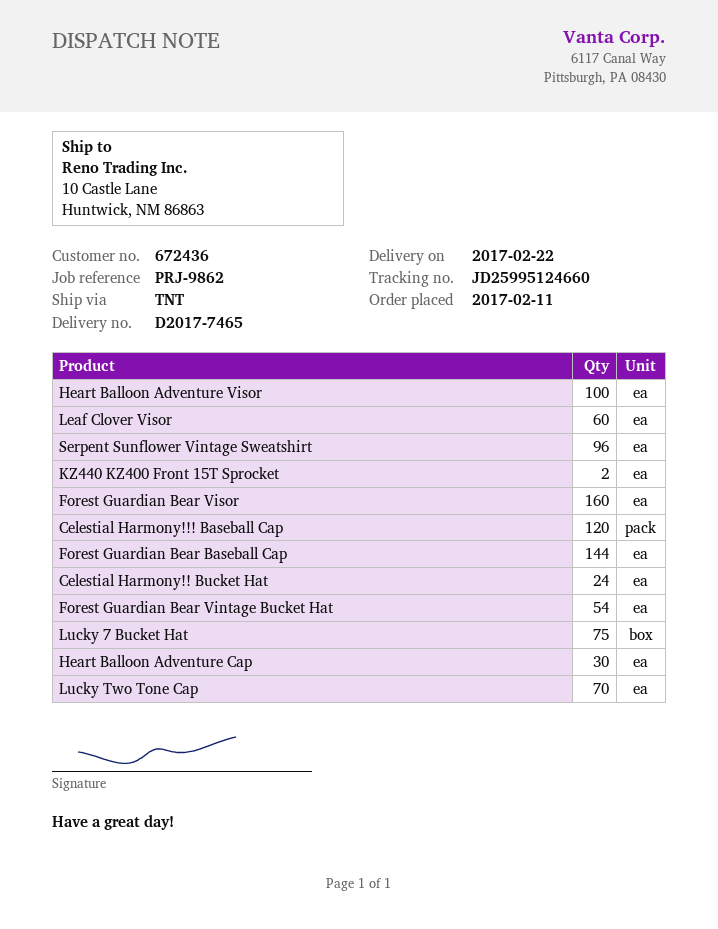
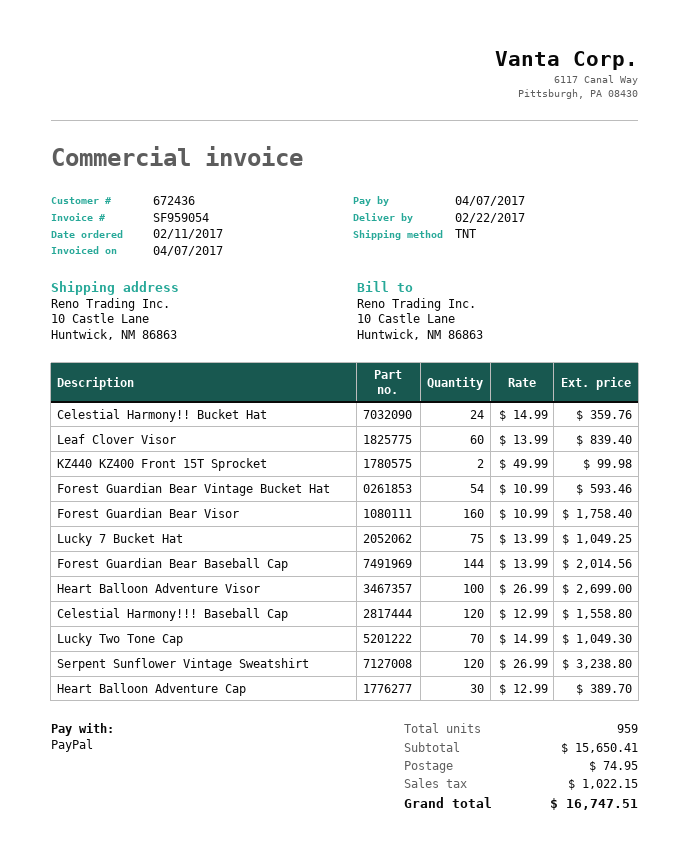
Serpent Sunflower Vintage Sweatshirt: 96 -> 120

